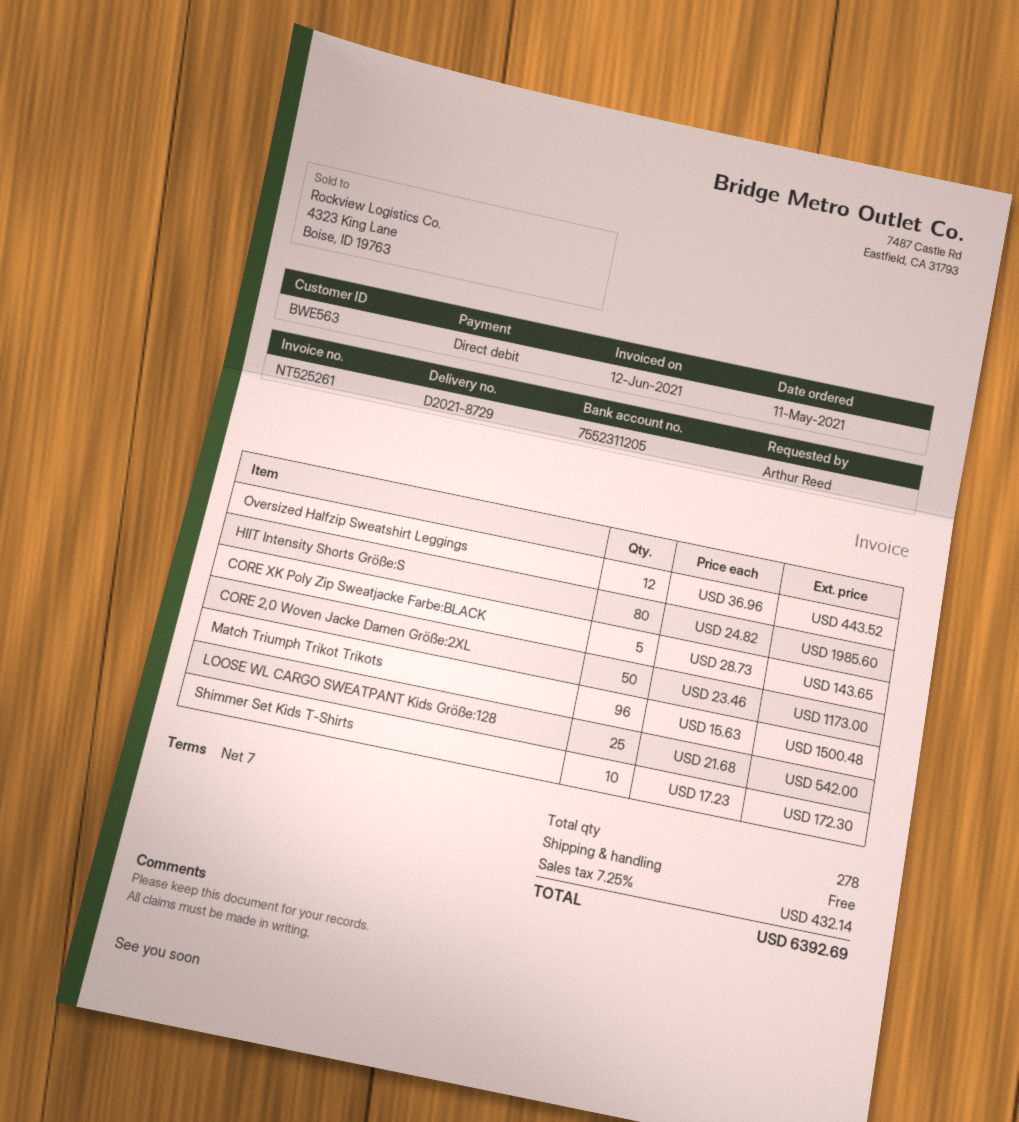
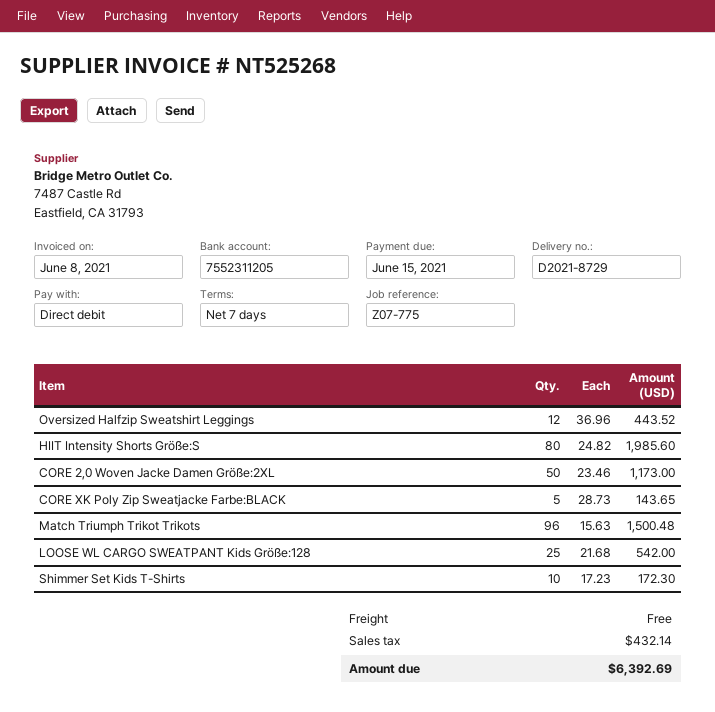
invoice number: NT525261 -> NT525268
invoice date: 2021-06-12 -> 2021-06-08

